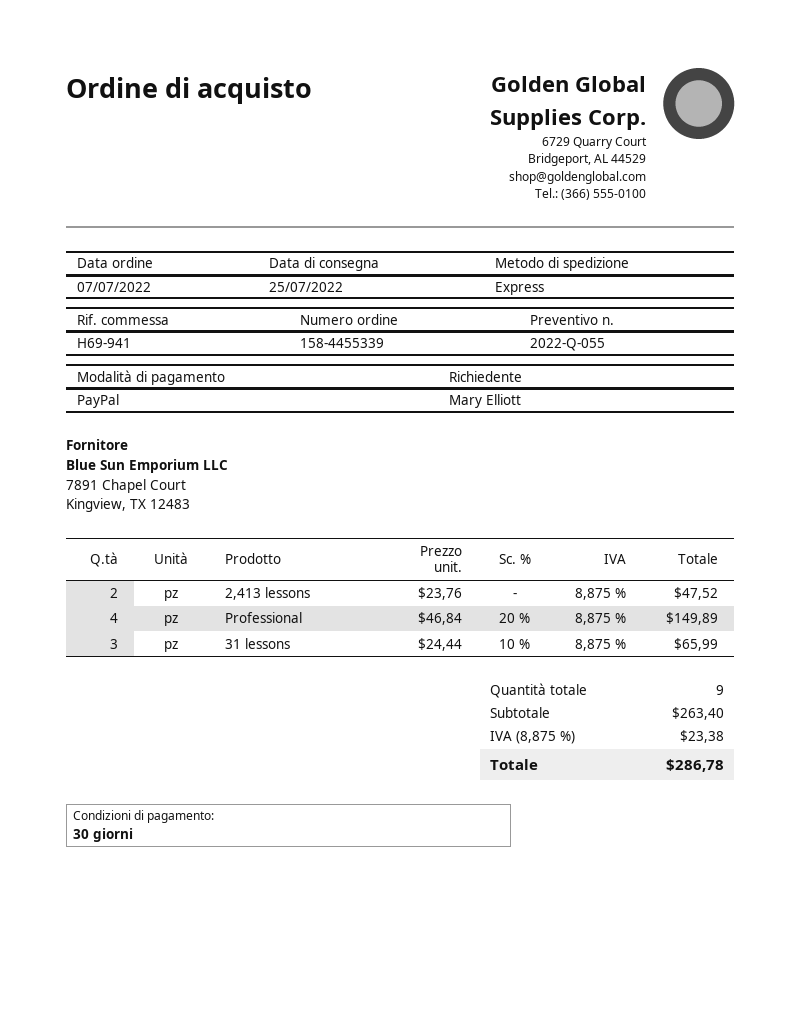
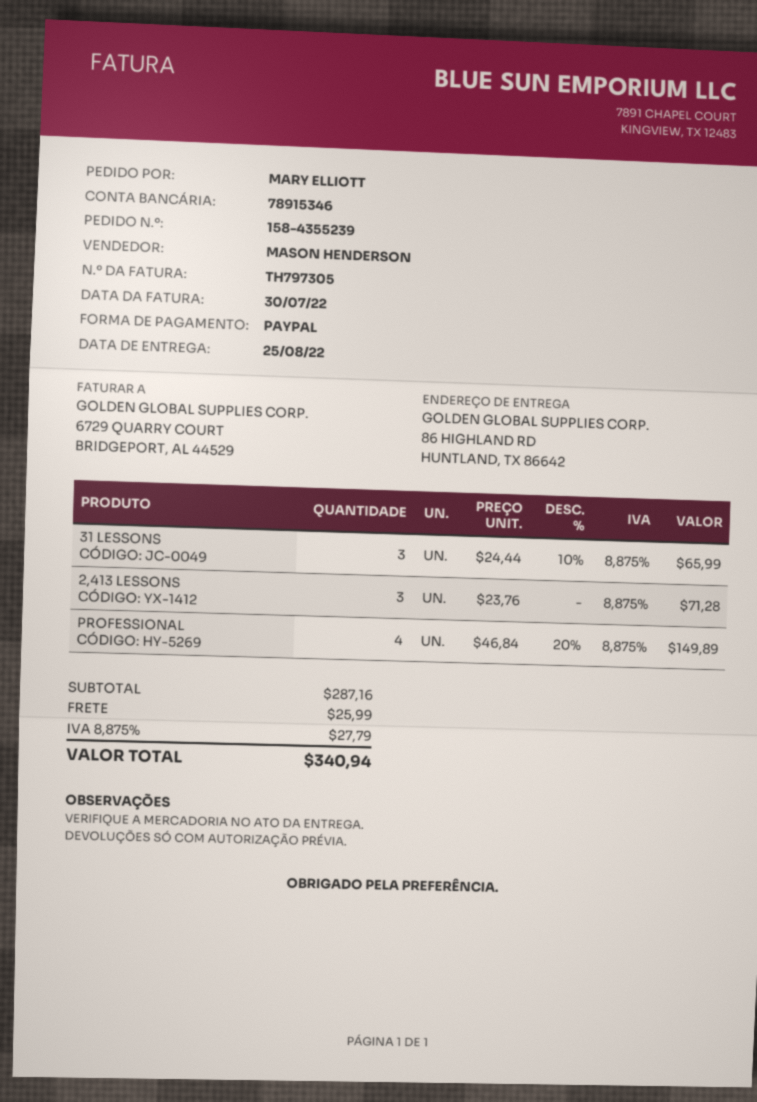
order number: 158-4455339 -> 158-4355239
delivery date: 2022-07-25 -> 2022-08-25
2,413 lessons: 2 x 23.76 = 47.52 -> 3 x 23.76 = 71.28
subtotal: 263.40 -> 287.16
shipping: none -> 25.99
tax: 8.875% = 23.38 -> 8.875% = 27.79
total: 286.78 -> 340.94

